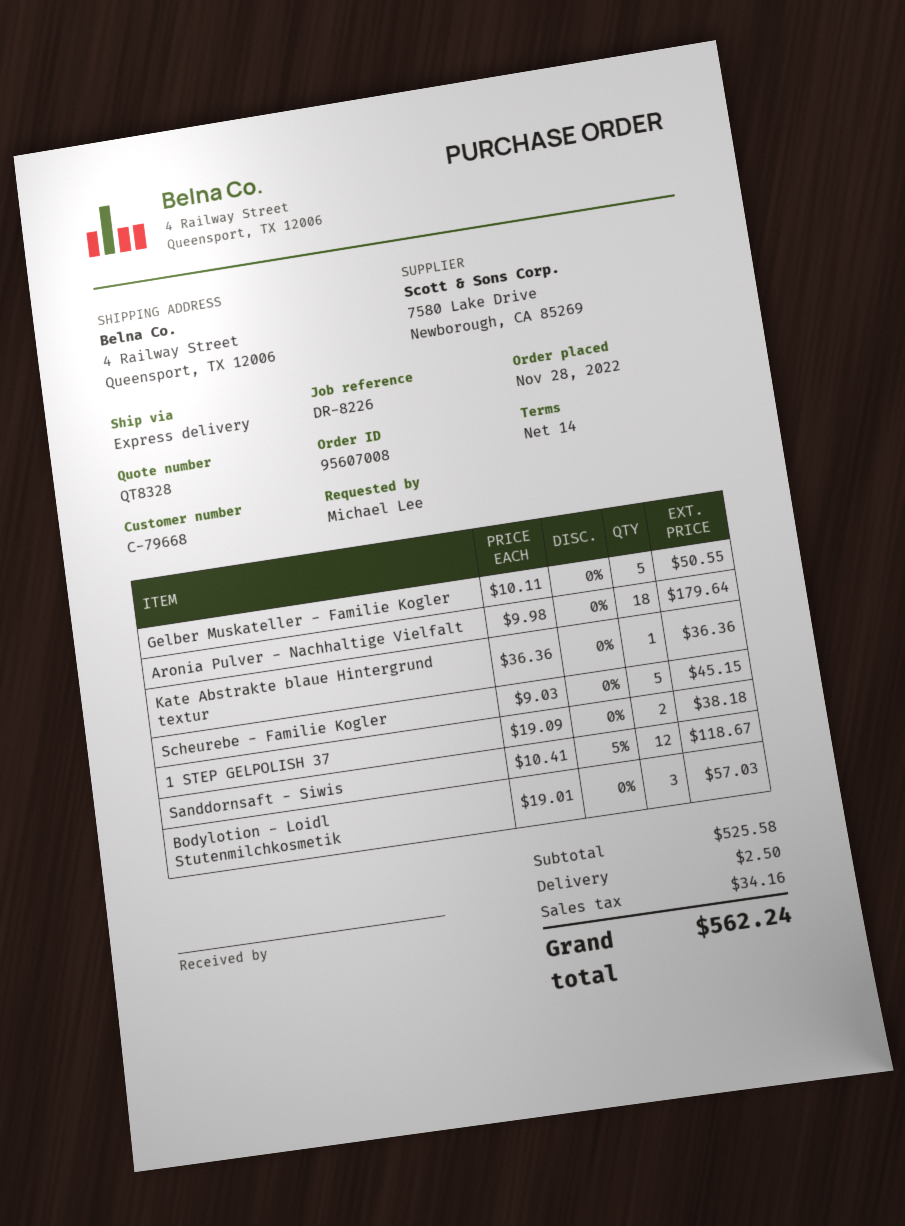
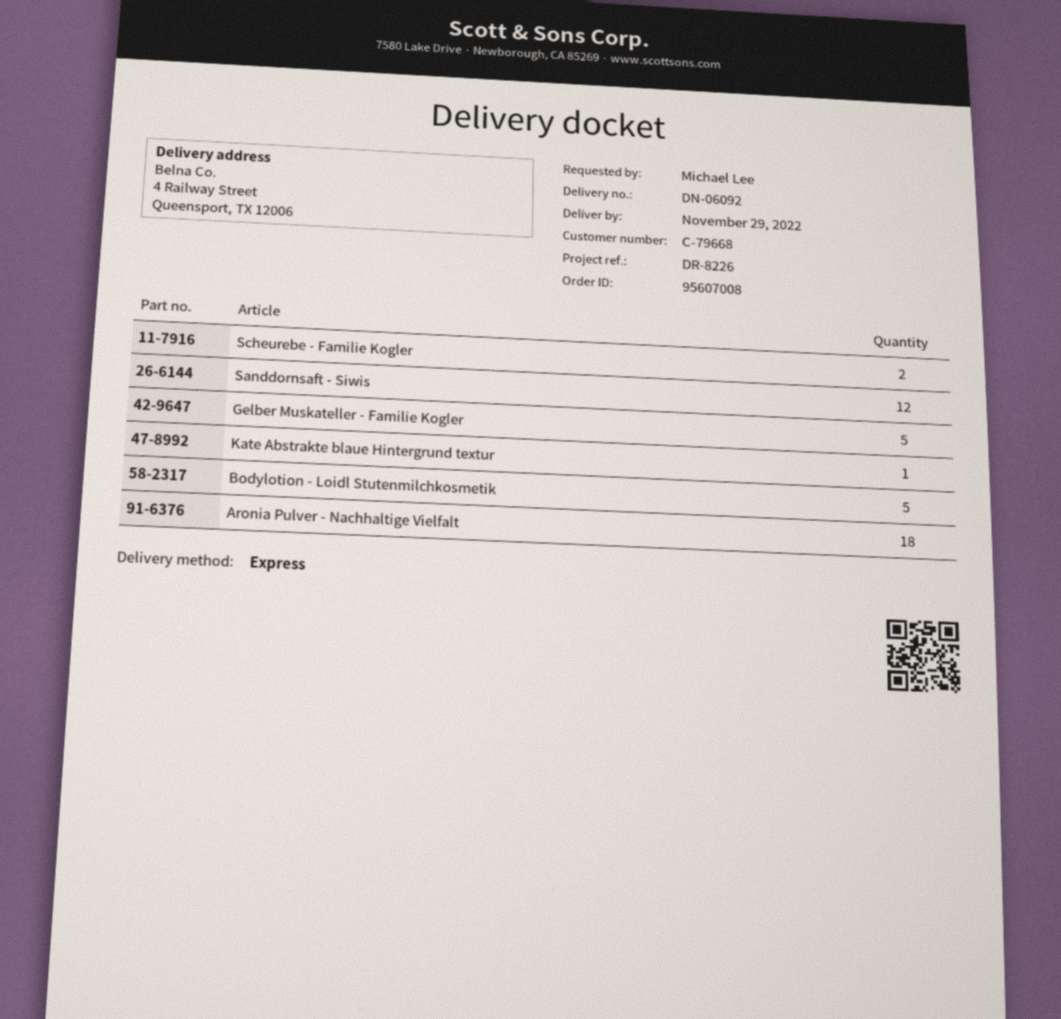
Scheurebe - Familie Kogler: 5 -> 2
1 STEP GELPOLISH 37: 2 -> none
Bodylotion - Loidl Stutenmilchkosmetik: 3 -> 5

